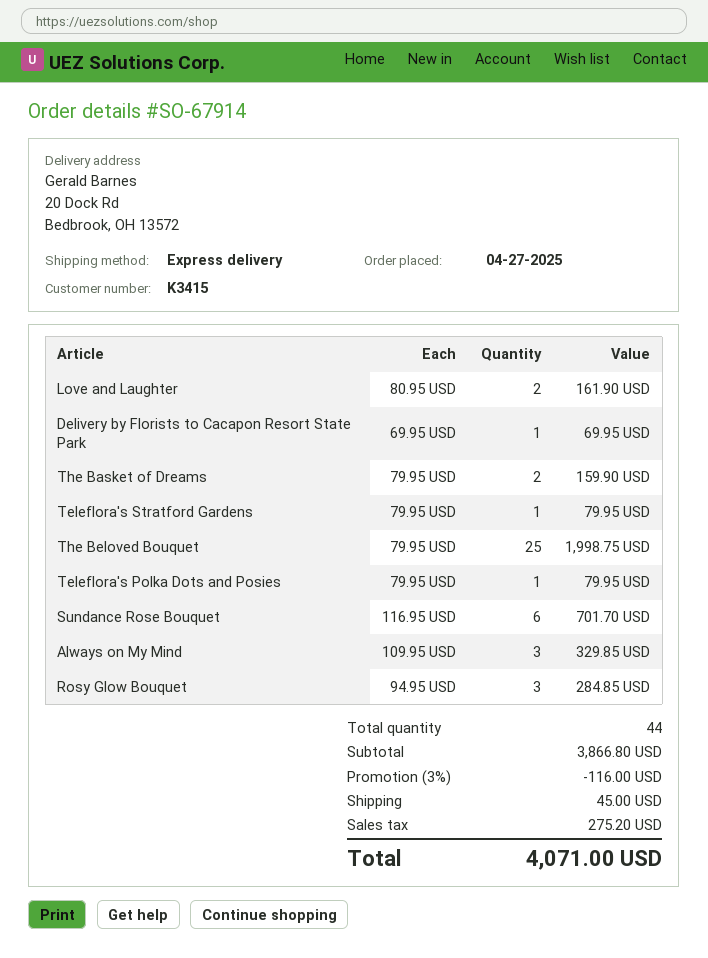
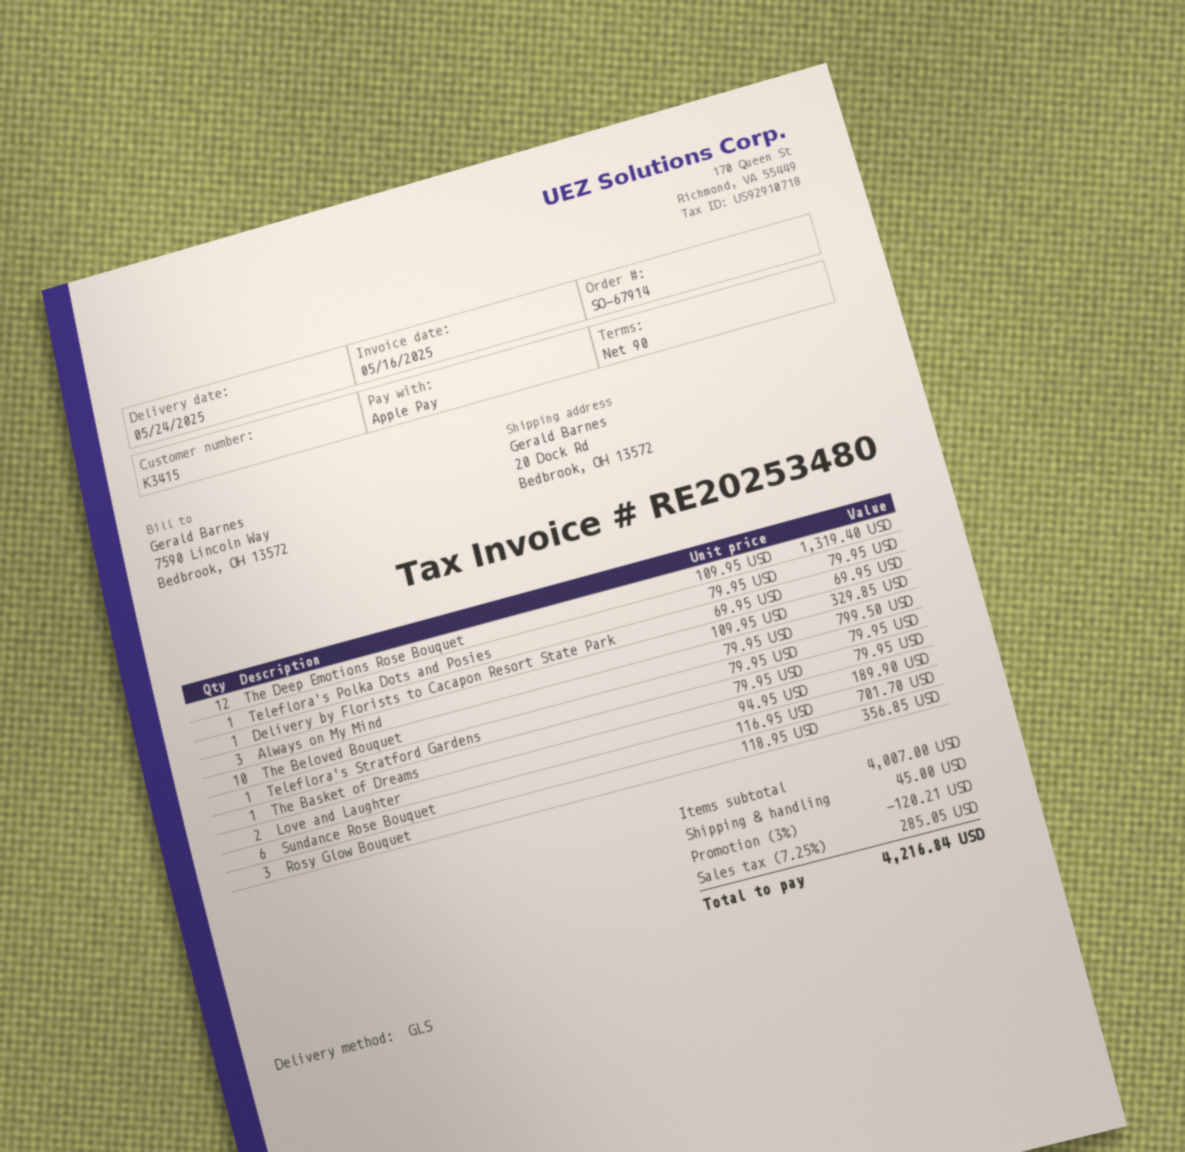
shipping method: express -> GLS
Love and Laughter: 2 x 80.95 = 161.90 -> 2 x 94.95 = 189.90
The Basket of Dreams: 2 x 79.95 = 159.90 -> 1 x 79.95 = 79.95
The Beloved Bouquet: 25 x 79.95 = 1998.75 -> 10 x 79.95 = 799.50
Rosy Glow Bouquet: 3 x 94.95 = 284.85 -> 3 x 118.95 = 356.85
The Deep Emotions Rose Bouquet: none -> 12 x 109.95 = 1319.40
subtotal: 3866.80 -> 4007.00
discount: 3% = 116.00 -> 3% = 120.21
tax: 275.20 -> 285.05
total: 4071.00 -> 4216.84

